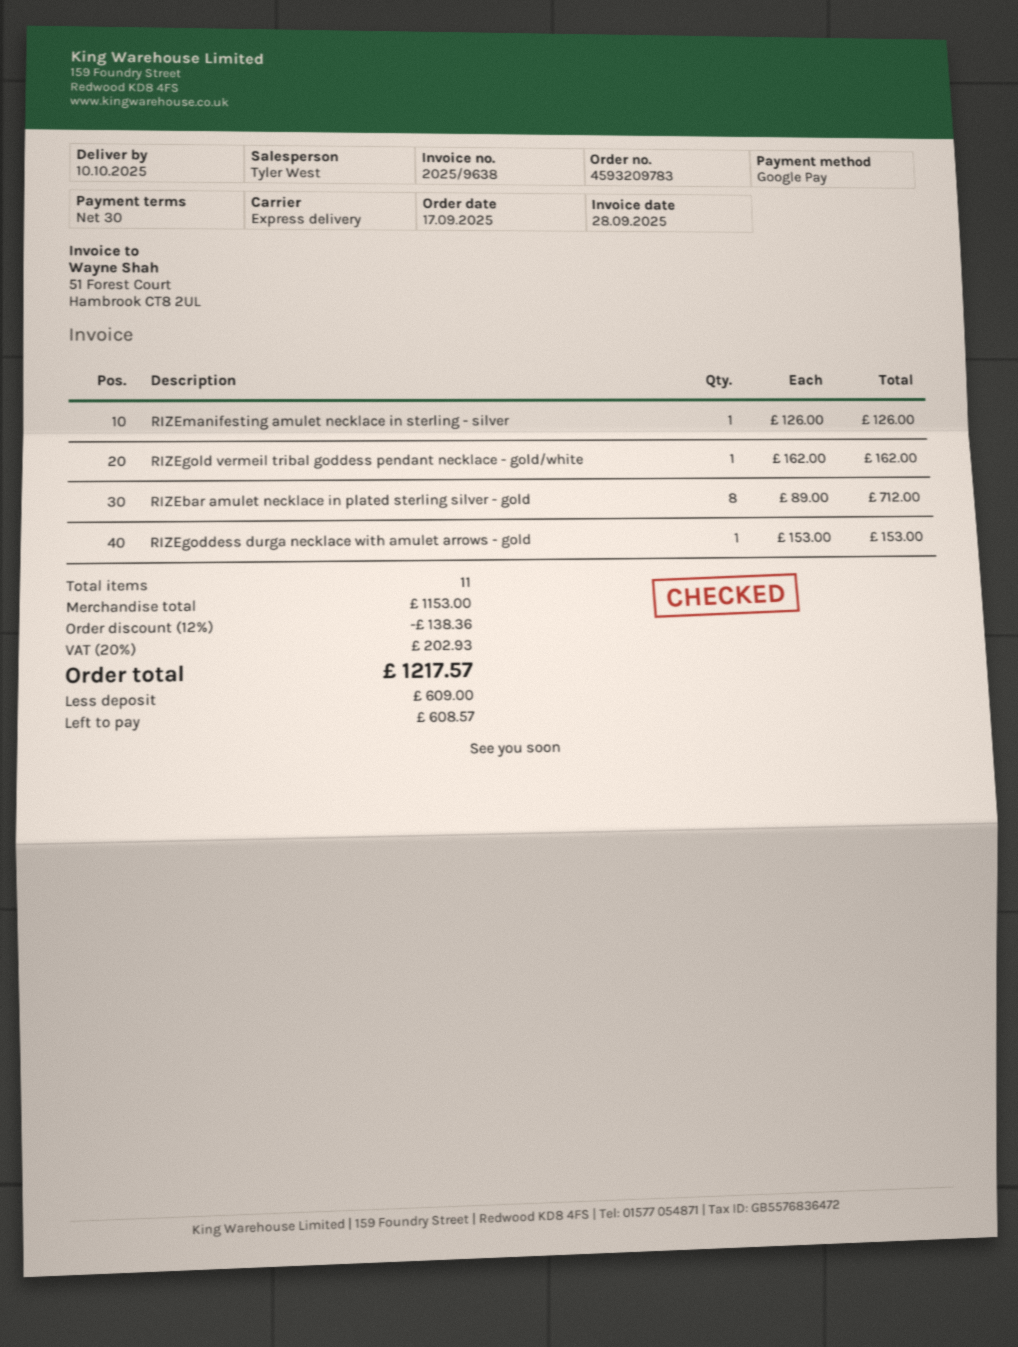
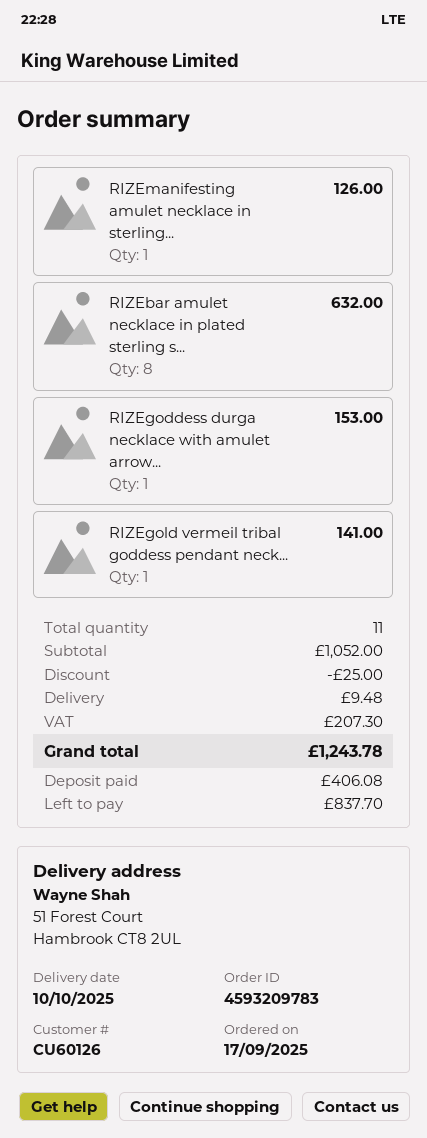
RIZEgold vermeil tribal goddess pendant necklace - gold/white: 1 for 162.00 -> 1 for 141.00
RIZEbar amulet necklace in plated sterling silver - gold: 8 for 712.00 -> 8 for 632.00
subtotal: 1153.00 -> 1052.00
discount: 138.36 -> 25.00
shipping: none -> 9.48
tax: 202.93 -> 207.30
total: 1217.57 -> 1243.78
deposit: 609.00 -> 406.08
balance: 608.57 -> 837.70

